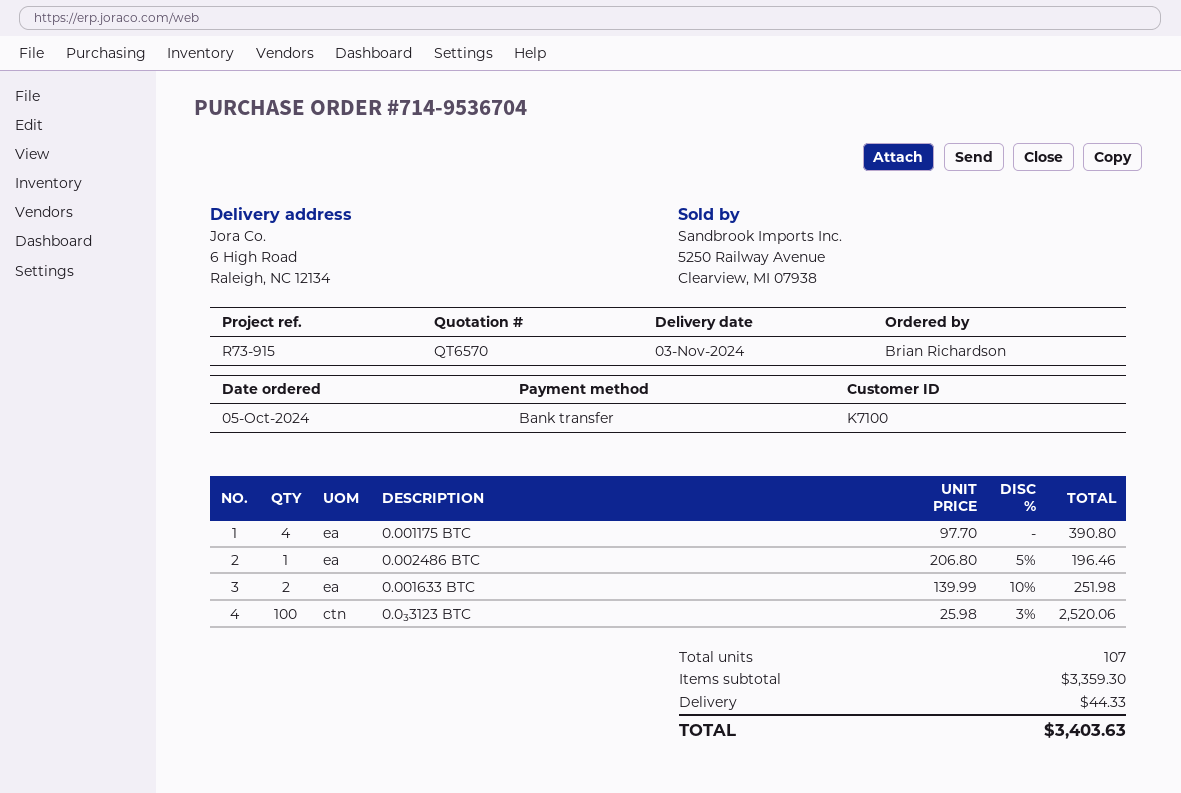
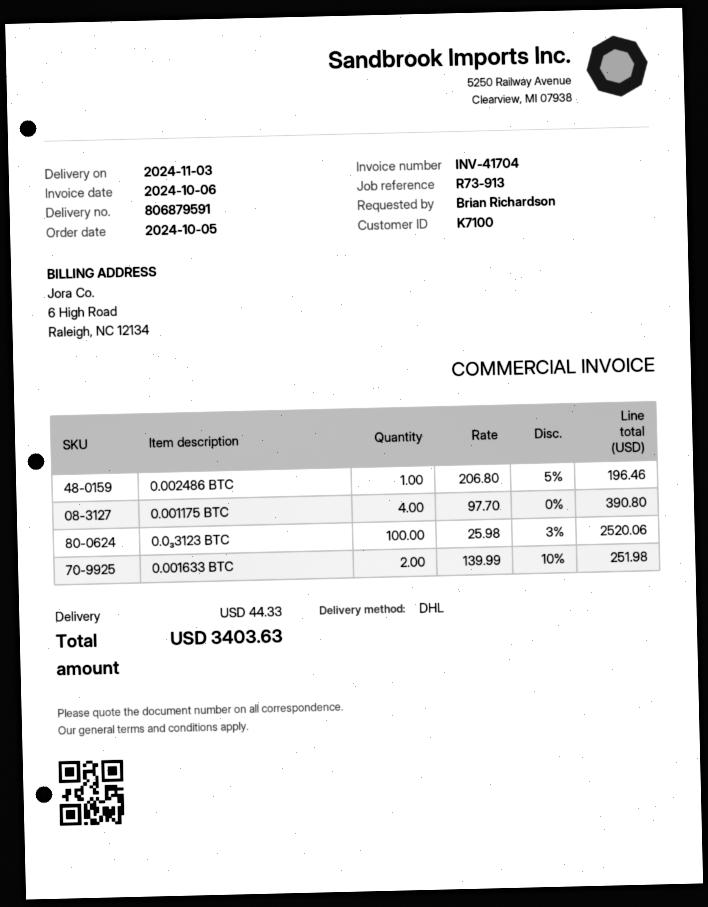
reference: R73-915 -> R73-913

